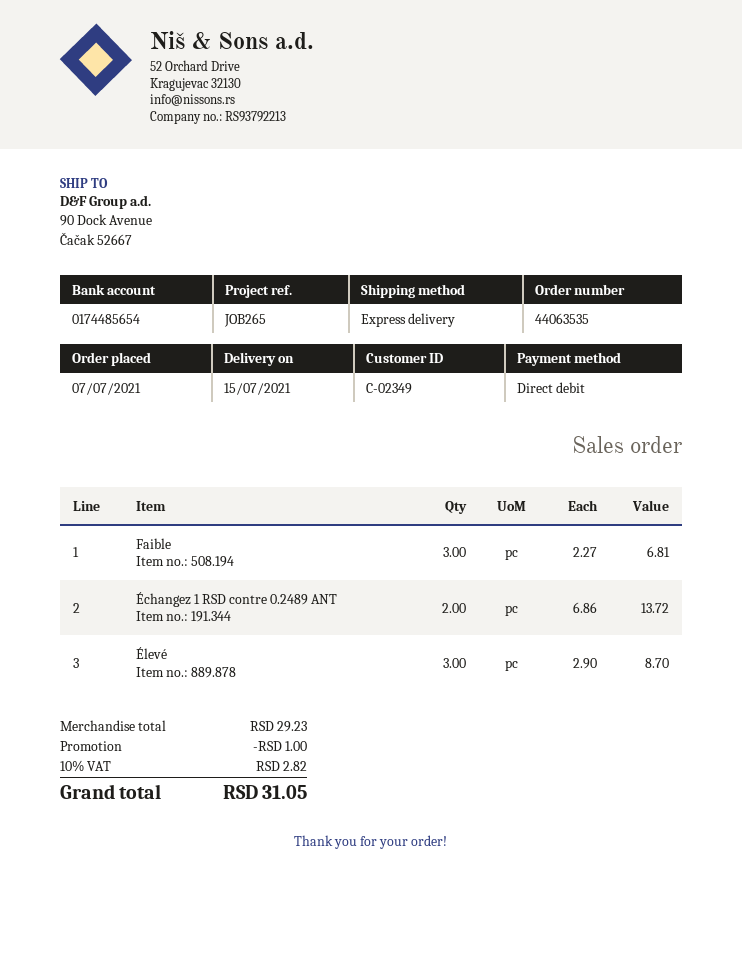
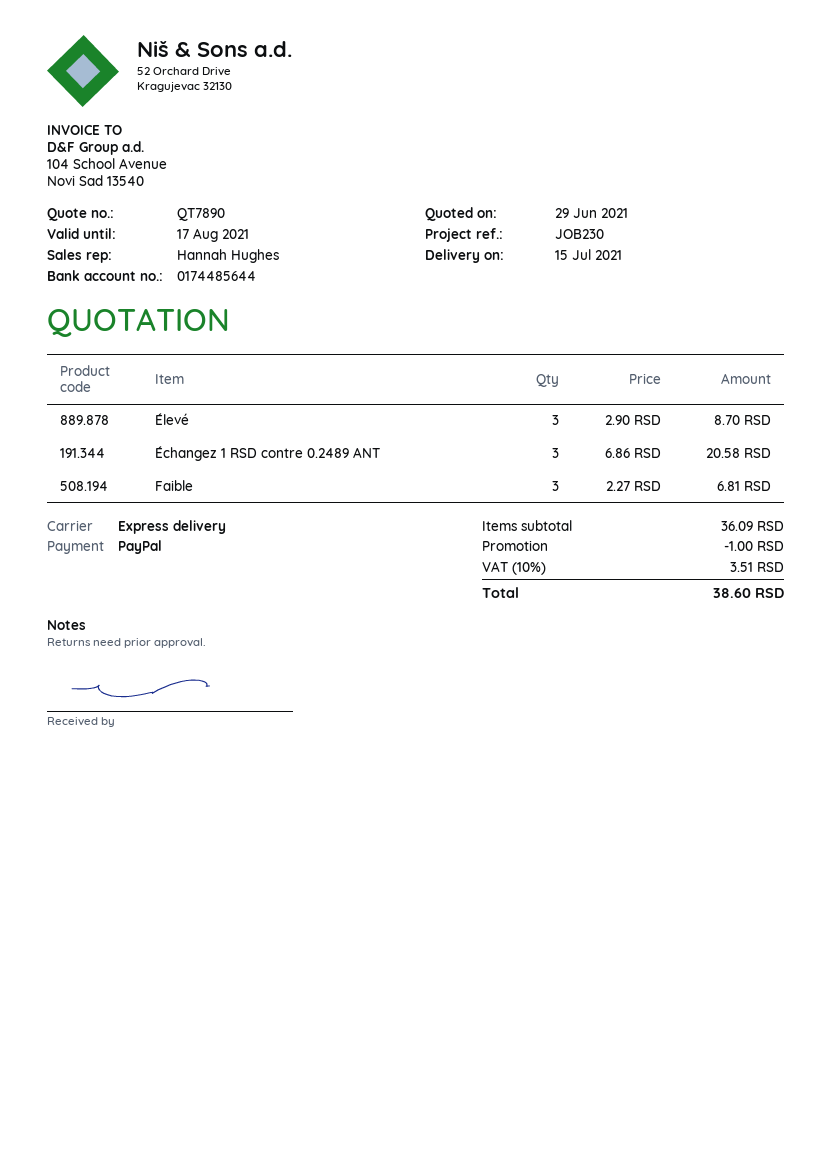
reference: JOB265 -> JOB230
payment method: direct debit -> PayPal
bank account: 0174485654 -> 0174485644
Échangez 1 RSD contre 0.2489 ANT: 2 x 6.86 = 13.72 -> 3 x 6.86 = 20.58
subtotal: 29.23 -> 36.09
tax: 10% = 2.82 -> 10% = 3.51
total: 31.05 -> 38.60

